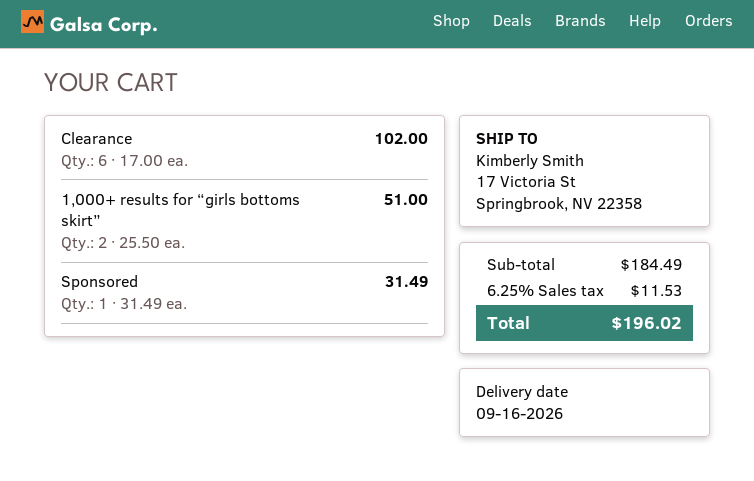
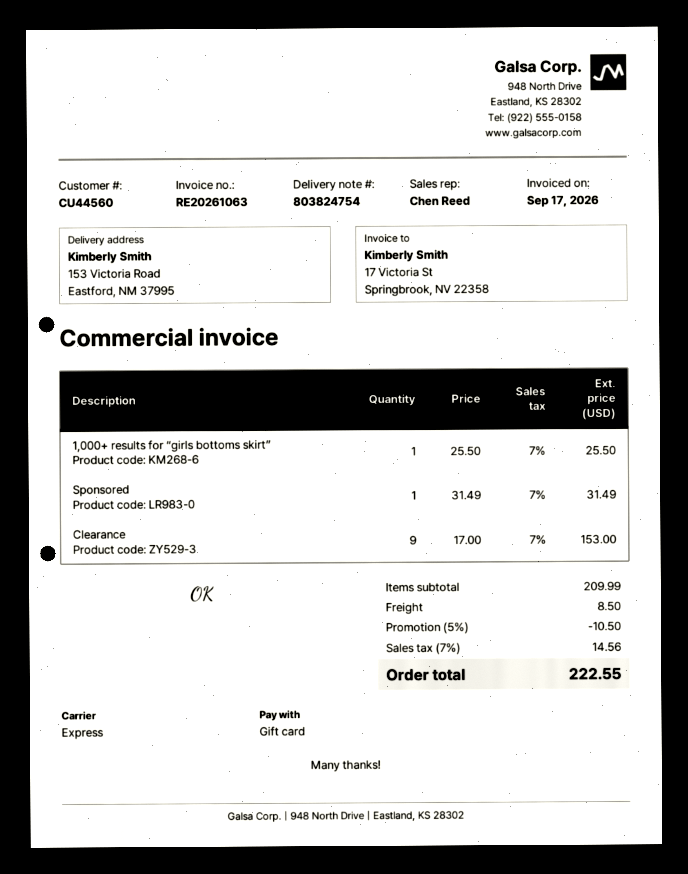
ship to: 17 Victoria St, Springbrook, NV 22358 -> 153 Victoria Road, Eastford, NM 37995
Clearance: 6 x 17.00 = 102.00 -> 9 x 17.00 = 153.00
1,000+ results for “girls bottoms skirt”: 2 x 25.50 = 51.00 -> 1 x 25.50 = 25.50
subtotal: 184.49 -> 209.99
discount: none -> 5% = 10.50
shipping: none -> 8.50
tax: 6.25% = 11.53 -> 7% = 14.56
total: 196.02 -> 222.55

